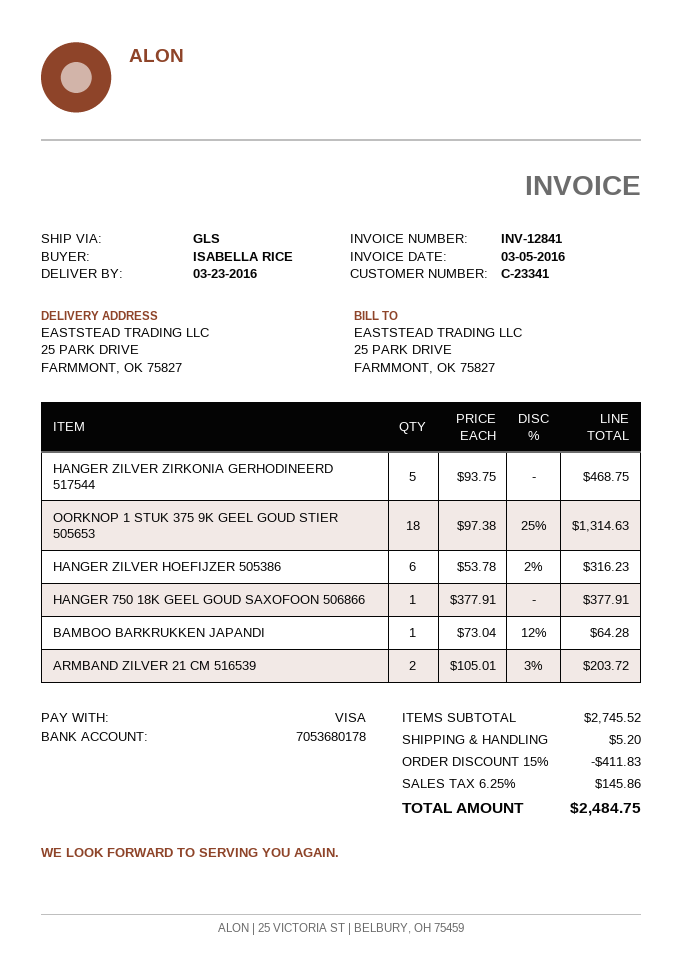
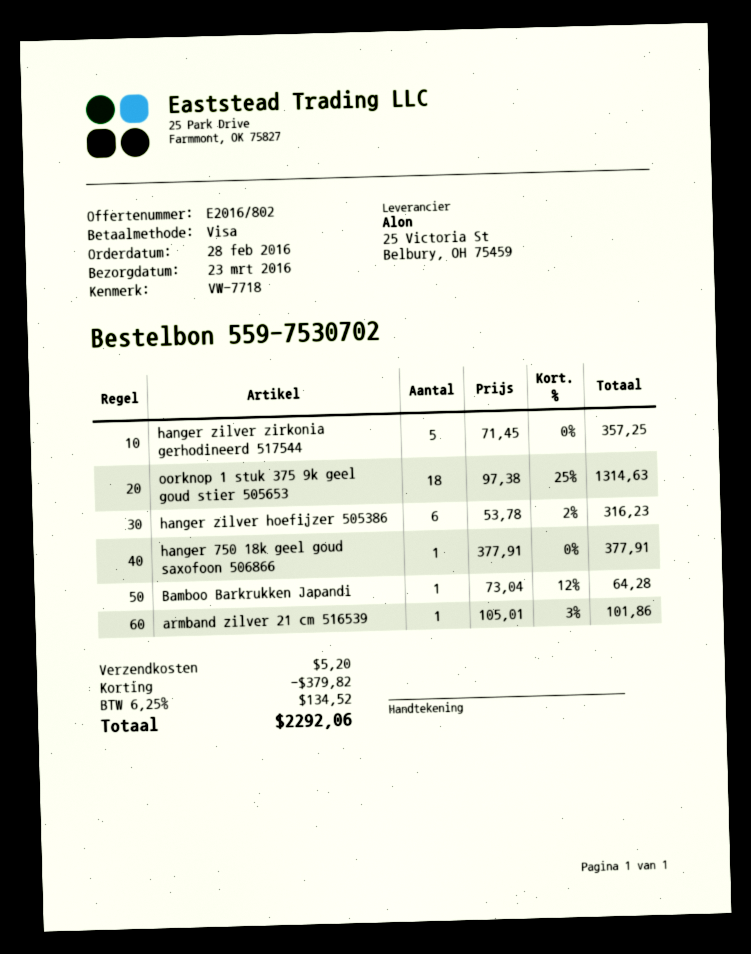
HANGER ZILVER ZIRKONIA GERHODINEERD 517544: 5 x 93.75 = 468.75 -> 5 x 71.45 = 357.25
ARMBAND ZILVER 21 CM 516539: 2 x 105.01 - 3% = 203.72 -> 1 x 105.01 - 3% = 101.86
discount: 411.83 -> 379.82
tax: 6.25% = 145.86 -> 6.25% = 134.52
total: 2484.75 -> 2292.06

